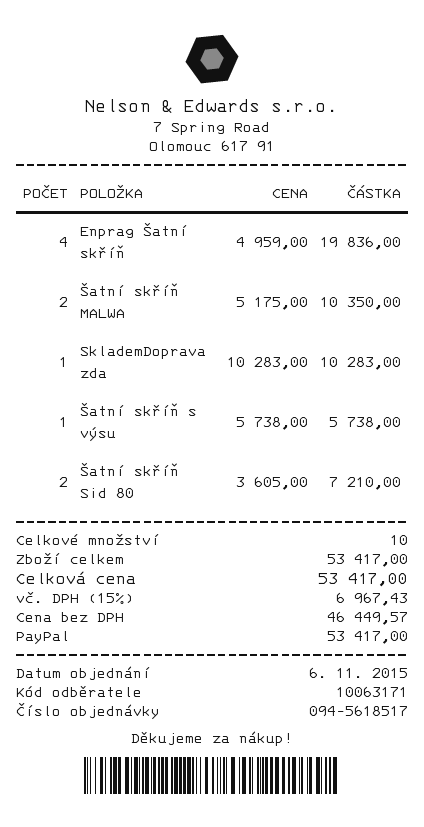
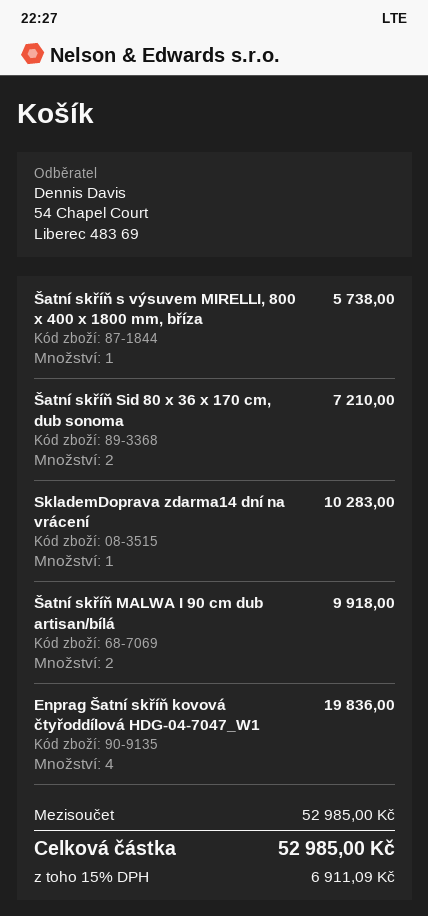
Šatní skříň MALWA: 2 for 10350.00 -> 2 for 9918.00
subtotal: 53417.00 -> 52985.00
tax: 15% = 6967.43 -> 15% = 6911.09
total: 53417.00 -> 52985.00

